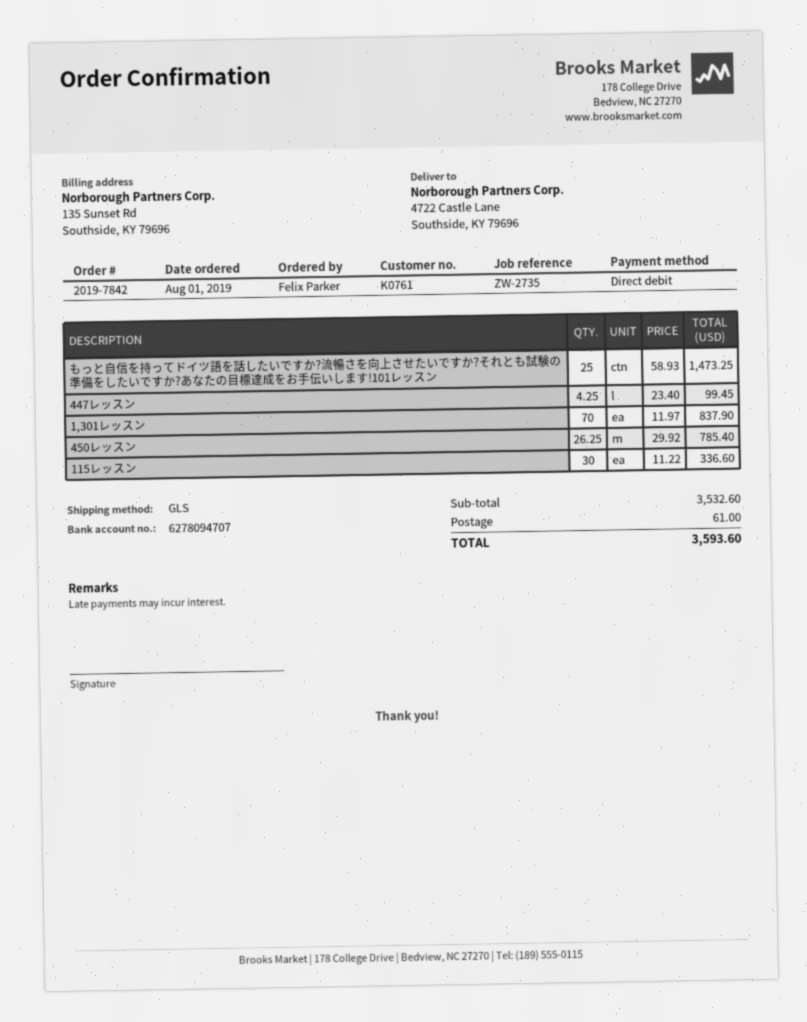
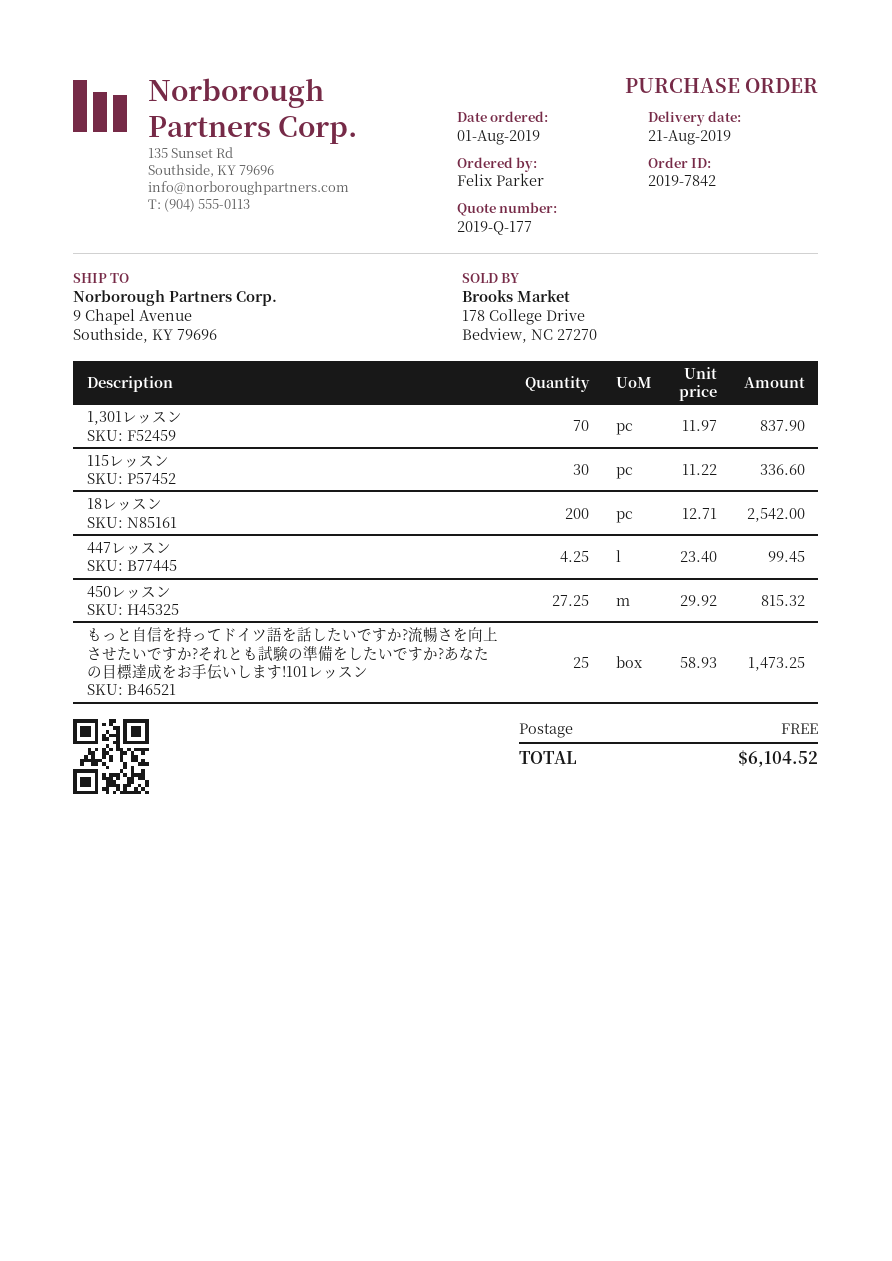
ship to: 4722 Castle Lane, Southside, KY 79696 -> 9 Chapel Avenue, Southside, KY 79696
450レッスン: 26.25 x 29.92 = 785.40 -> 27.25 x 29.92 = 815.32
18レッスン: none -> 200 x 12.71 = 2542.00
shipping: 61.00 -> 0.00
total: 3593.60 -> 6104.52

